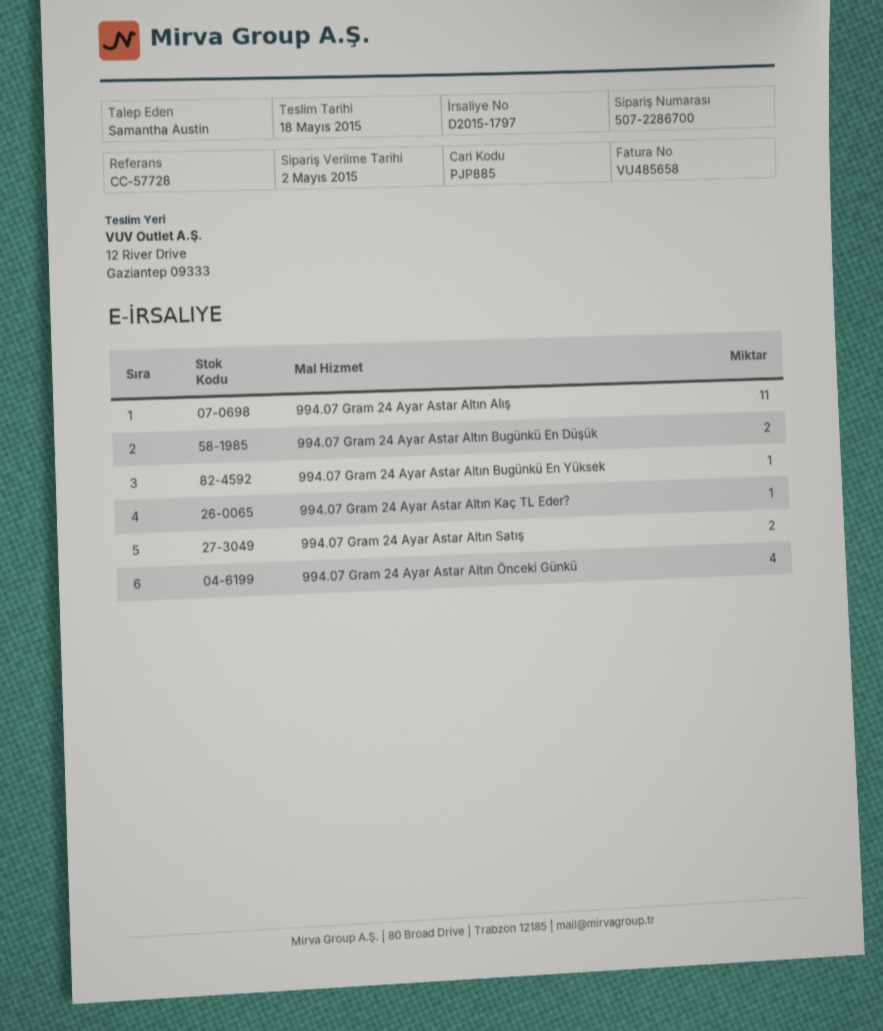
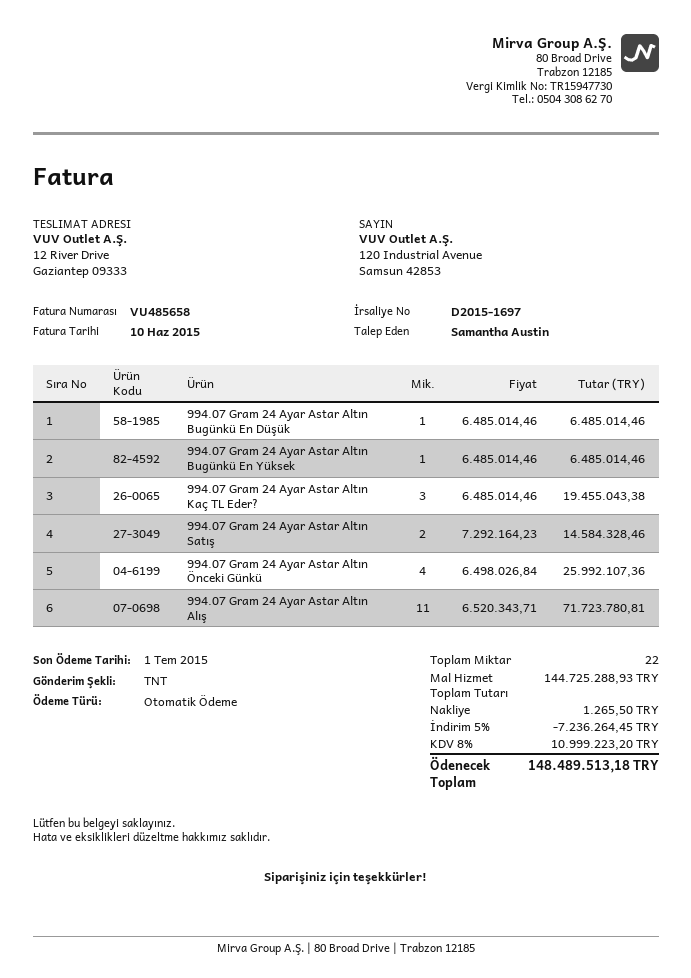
delivery note number: D2015-1797 -> D2015-1697
994.07 Gram 24 Ayar Astar Altın Bugünkü En Düşük: 2 -> 1
994.07 Gram 24 Ayar Astar Altın Kaç TL Eder?: 1 -> 3

